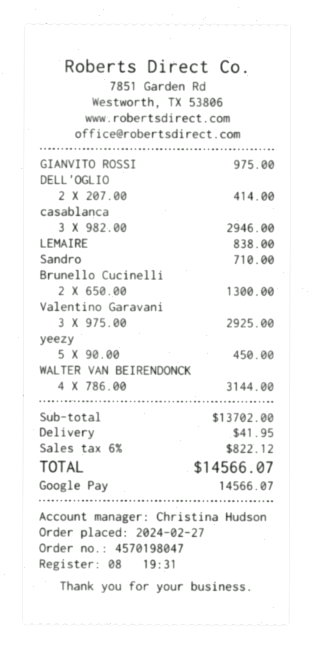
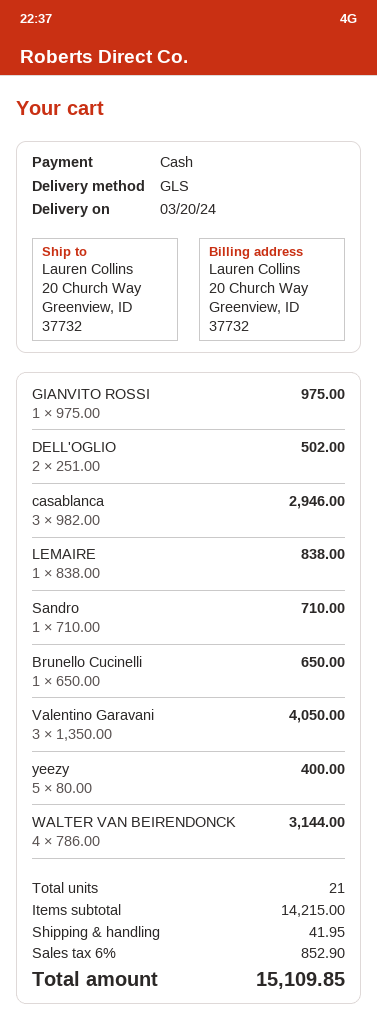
payment method: Google Pay -> cash
DELL'OGLIO: 2 x 207.00 = 414.00 -> 2 x 251.00 = 502.00
Brunello Cucinelli: 2 x 650.00 = 1300.00 -> 1 x 650.00 = 650.00
Valentino Garavani: 3 x 975.00 = 2925.00 -> 3 x 1350.00 = 4050.00
yeezy: 5 x 90.00 = 450.00 -> 5 x 80.00 = 400.00
subtotal: 13702.00 -> 14215.00
tax: 6% = 822.12 -> 6% = 852.90
total: 14566.07 -> 15109.85

